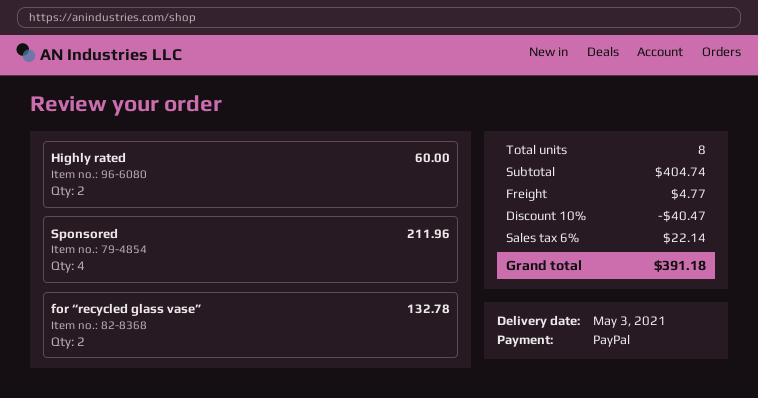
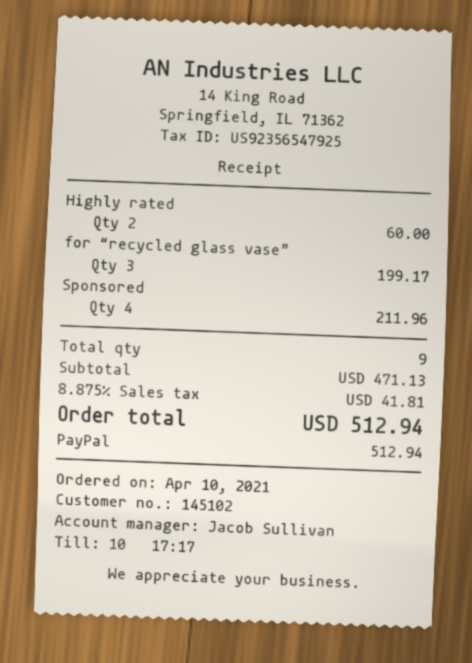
for “recycled glass vase”: 2 for 132.78 -> 3 for 199.17
total quantity: 8 -> 9
subtotal: 404.74 -> 471.13
discount: 10% = 40.47 -> none
shipping: 4.77 -> none
tax: 6% = 22.14 -> 8.875% = 41.81
total: 391.18 -> 512.94

